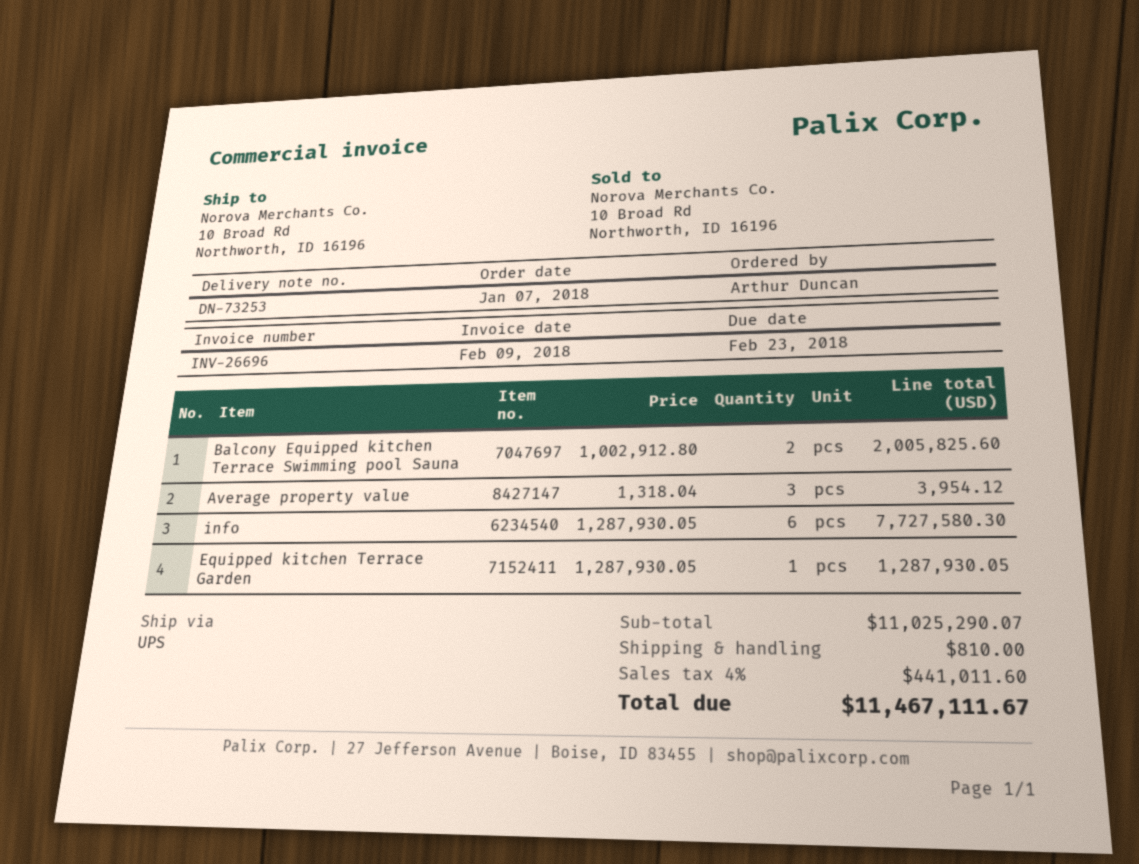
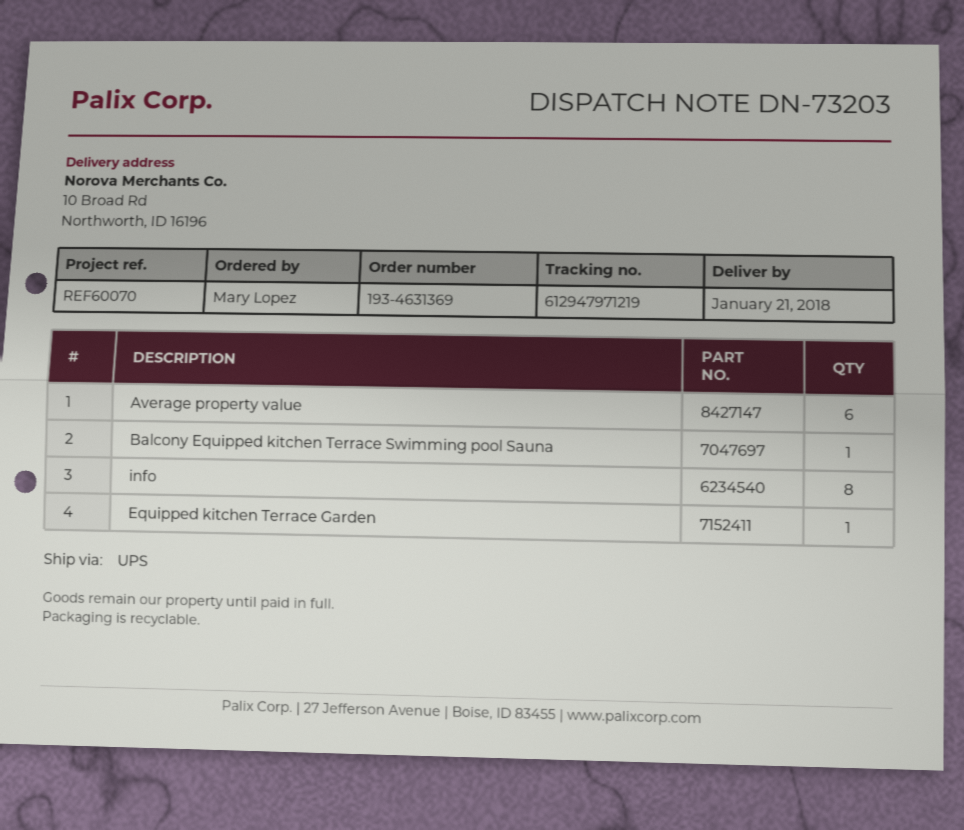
delivery note number: DN-73253 -> DN-73203
ordered by: Arthur Duncan -> Mary Lopez
Balcony Equipped kitchen Terrace Swimming pool Sauna: 2 -> 1
Average property value: 3 -> 6
info: 6 -> 8

